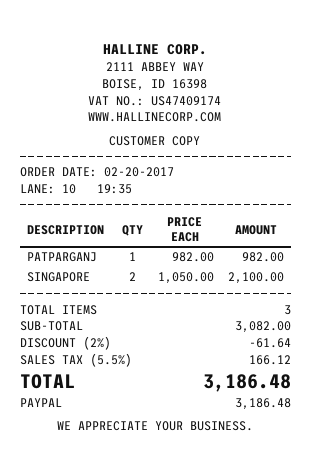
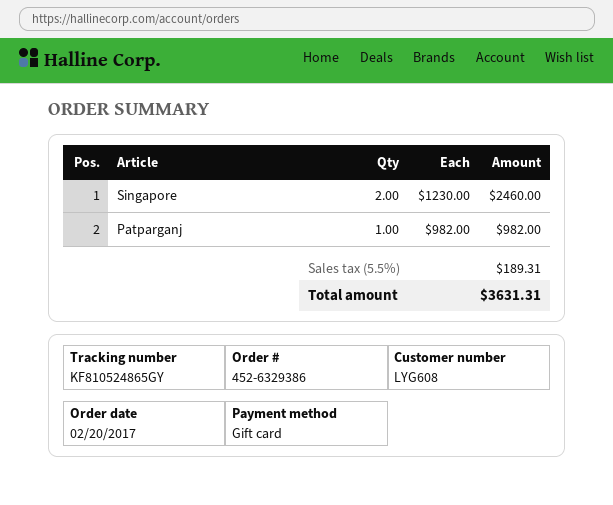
payment method: PayPal -> gift card
SINGAPORE: 2 x 1050.00 = 2100.00 -> 2 x 1230.00 = 2460.00
discount: 2% = 61.64 -> none
tax: 5.5% = 166.12 -> 5.5% = 189.31
total: 3186.48 -> 3631.31

